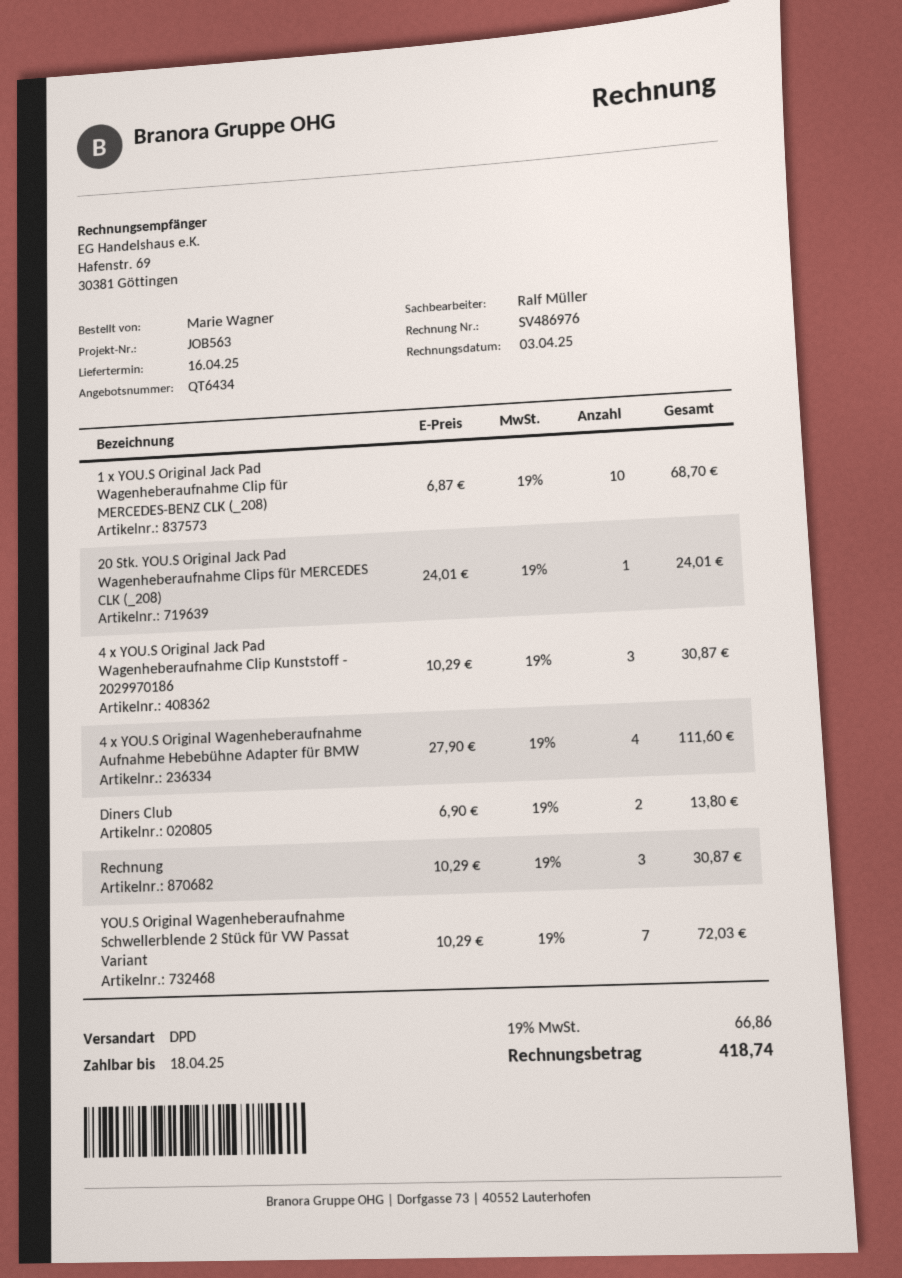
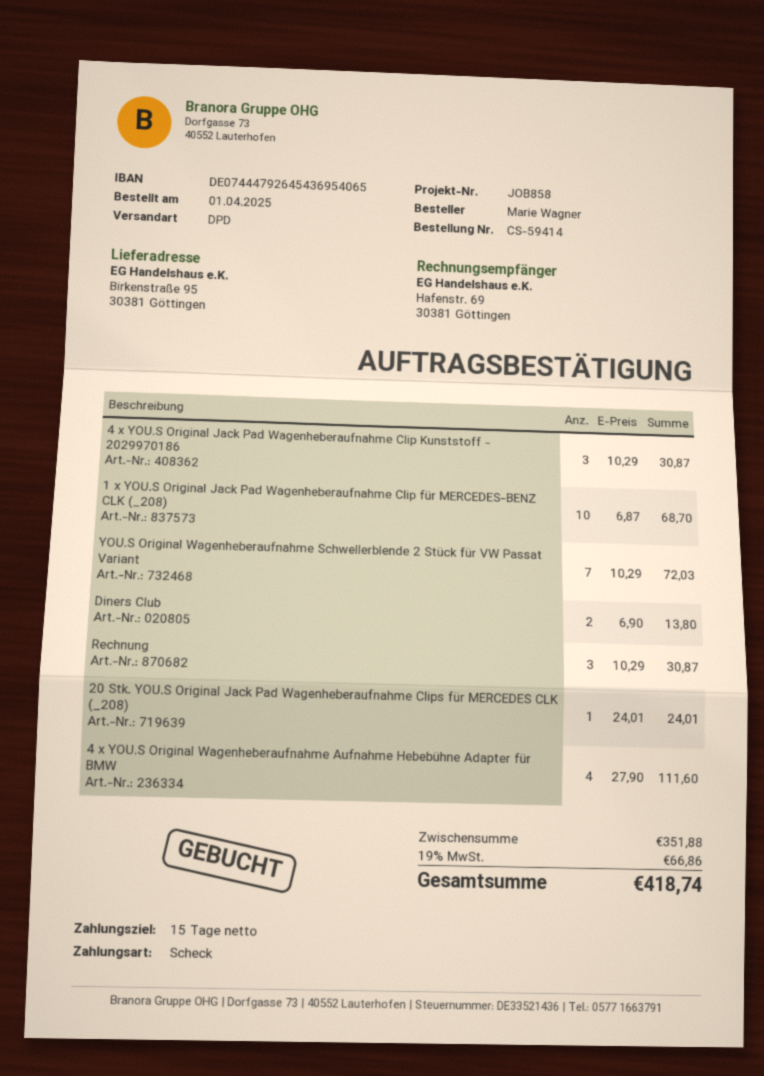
reference: JOB563 -> JOB858

